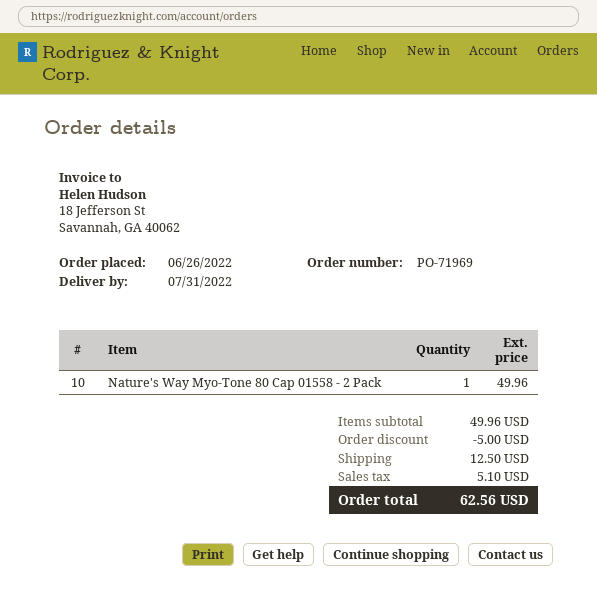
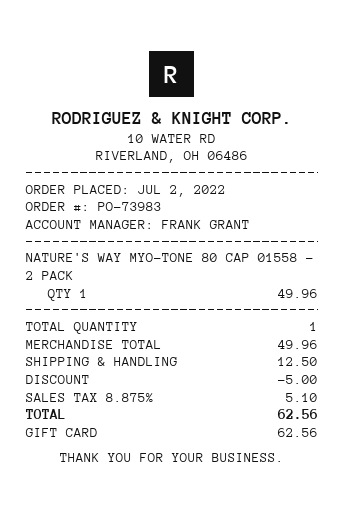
order number: PO-71969 -> PO-73983
order date: 2022-06-26 -> 2022-07-02

